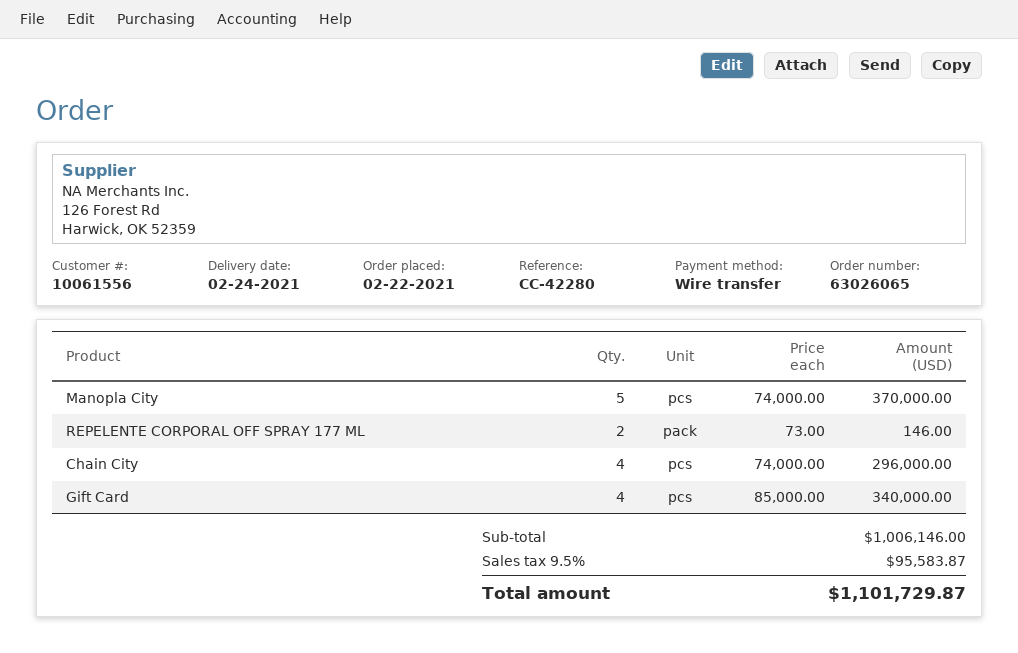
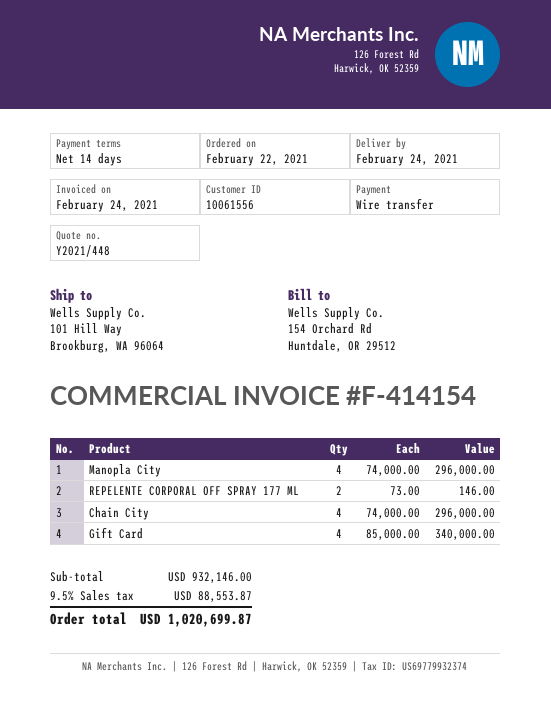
Manopla City: 5 x 74000.00 = 370000.00 -> 4 x 74000.00 = 296000.00
subtotal: 1006146.00 -> 932146.00
tax: 9.5% = 95583.87 -> 9.5% = 88553.87
total: 1101729.87 -> 1020699.87

